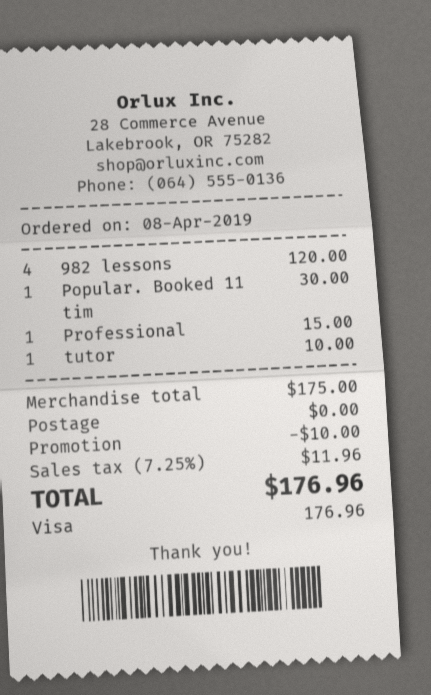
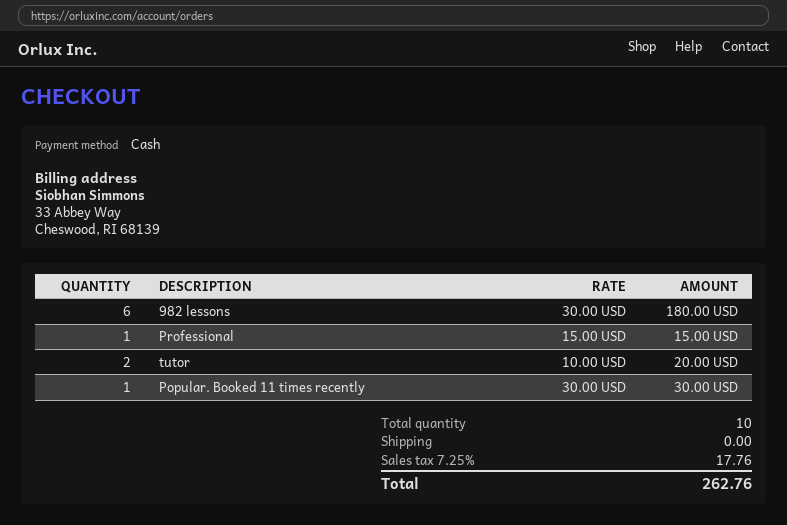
payment method: Visa -> cash
982 lessons: 4 for 120.00 -> 6 for 180.00
tutor: 1 for 10.00 -> 2 for 20.00
discount: 10.00 -> none
tax: 7.25% = 11.96 -> 7.25% = 17.76
total: 176.96 -> 262.76

